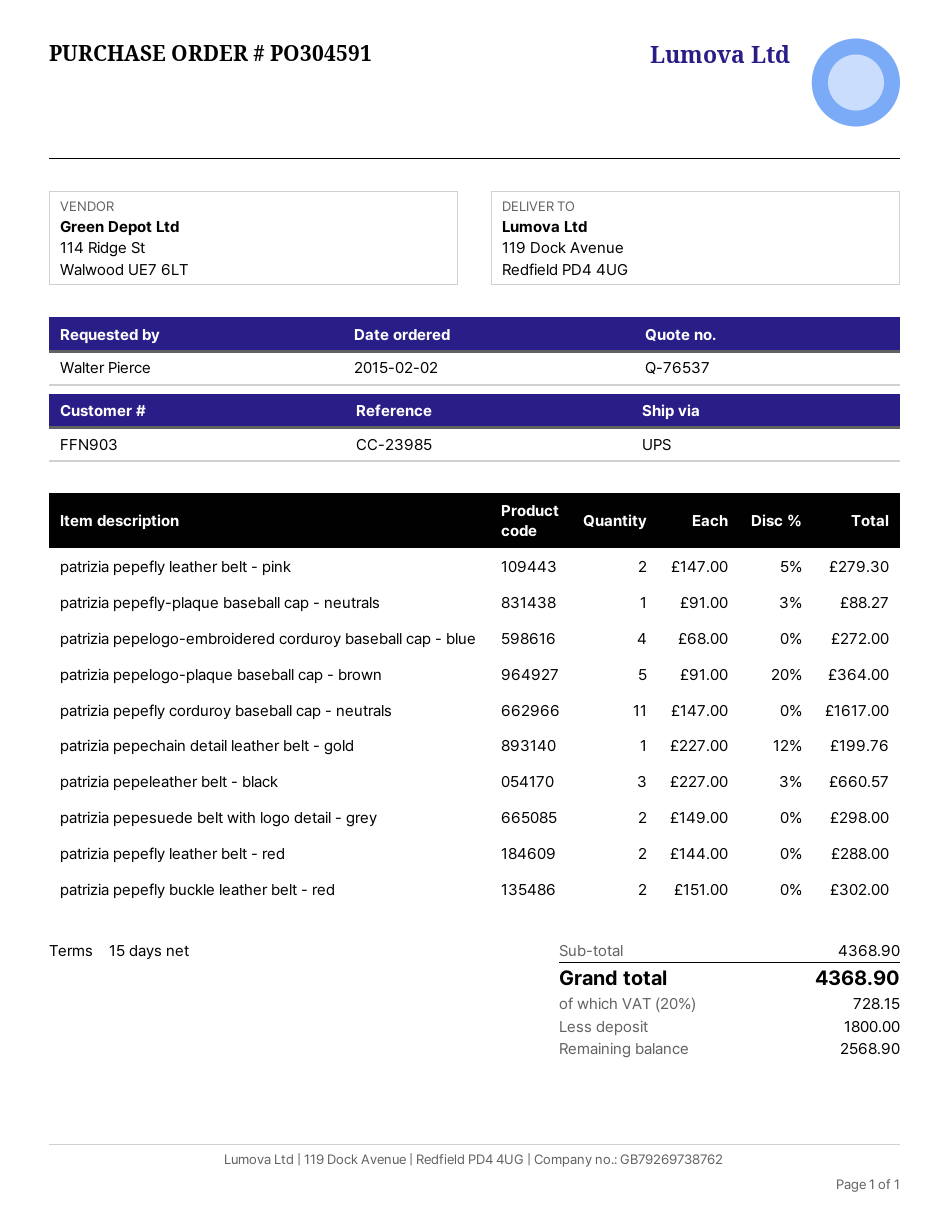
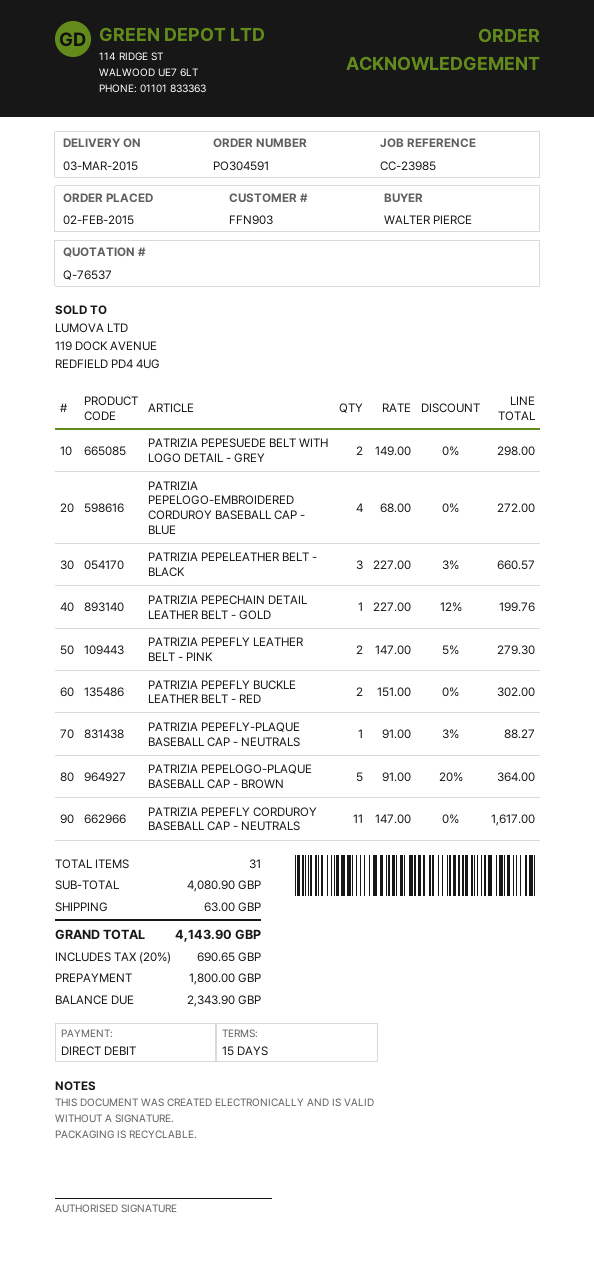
patrizia pepefly leather belt - red: 2 x 144.00 = 288.00 -> none
subtotal: 4368.90 -> 4080.90
shipping: none -> 63.00
tax: 20% = 728.15 -> 20% = 690.65
total: 4368.90 -> 4143.90
balance: 2568.90 -> 2343.90

